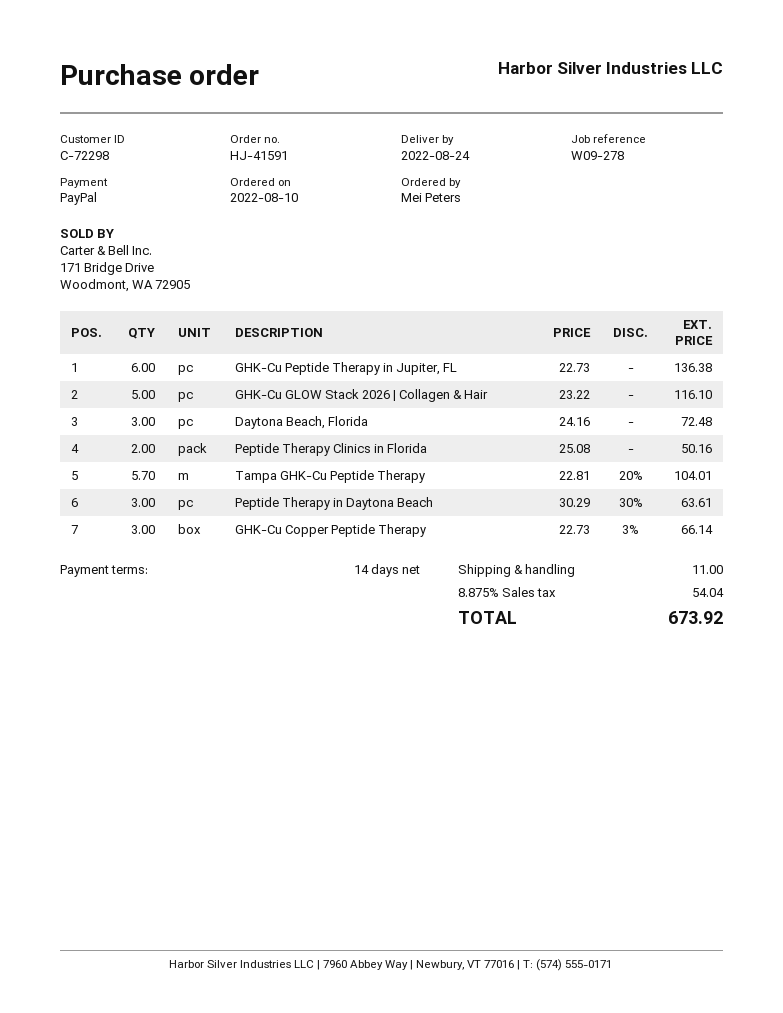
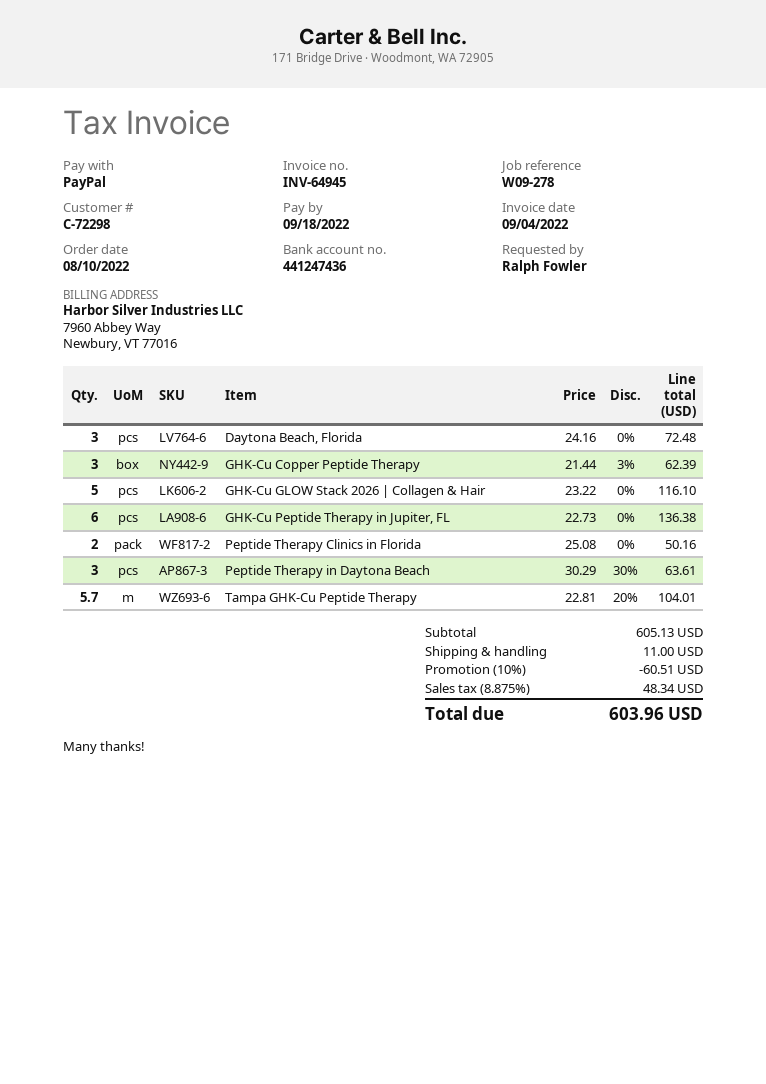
ordered by: Mei Peters -> Ralph Fowler
GHK-Cu Copper Peptide Therapy: 3 x 22.73 - 3% = 66.14 -> 3 x 21.44 - 3% = 62.39
discount: none -> 10% = 60.51
tax: 8.875% = 54.04 -> 8.875% = 48.34
total: 673.92 -> 603.96

